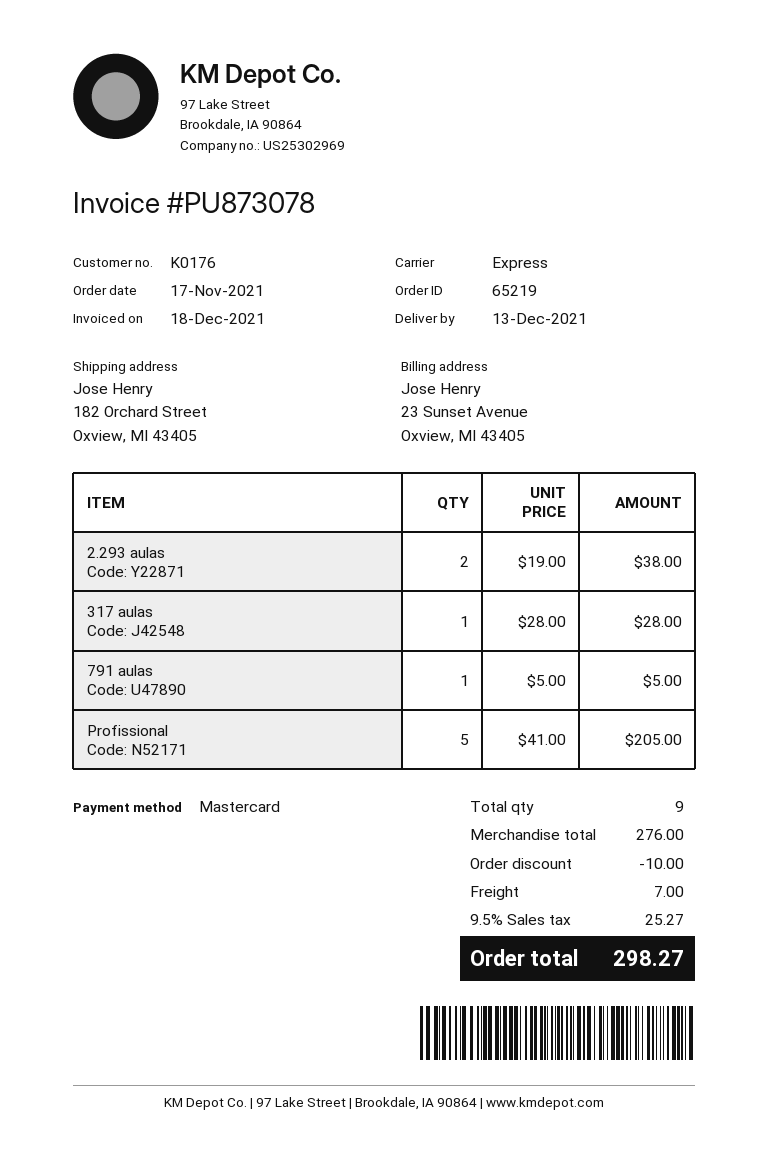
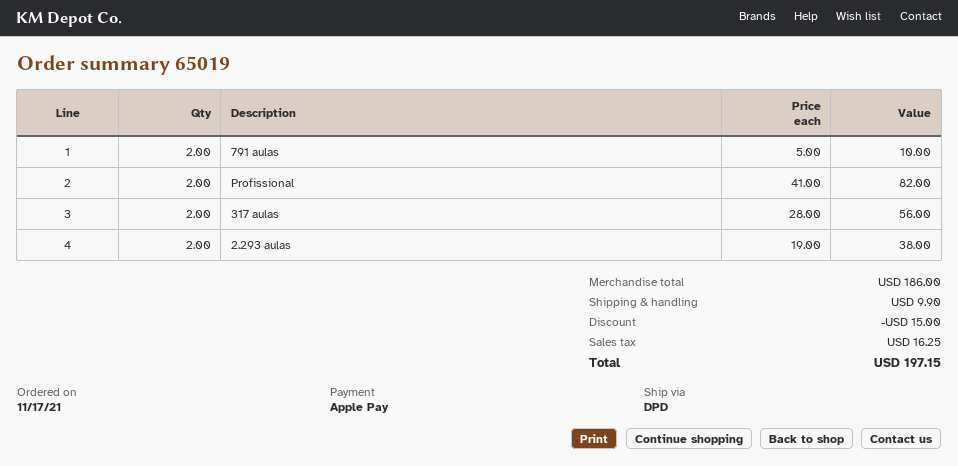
order number: 65219 -> 65019
payment method: Mastercard -> Apple Pay
shipping method: express -> DPD
317 aulas: 1 x 28.00 = 28.00 -> 2 x 28.00 = 56.00
791 aulas: 1 x 5.00 = 5.00 -> 2 x 5.00 = 10.00
Profissional: 5 x 41.00 = 205.00 -> 2 x 41.00 = 82.00
subtotal: 276.00 -> 186.00
discount: 10.00 -> 15.00
shipping: 7.00 -> 9.90
tax: 25.27 -> 16.25
total: 298.27 -> 197.15

